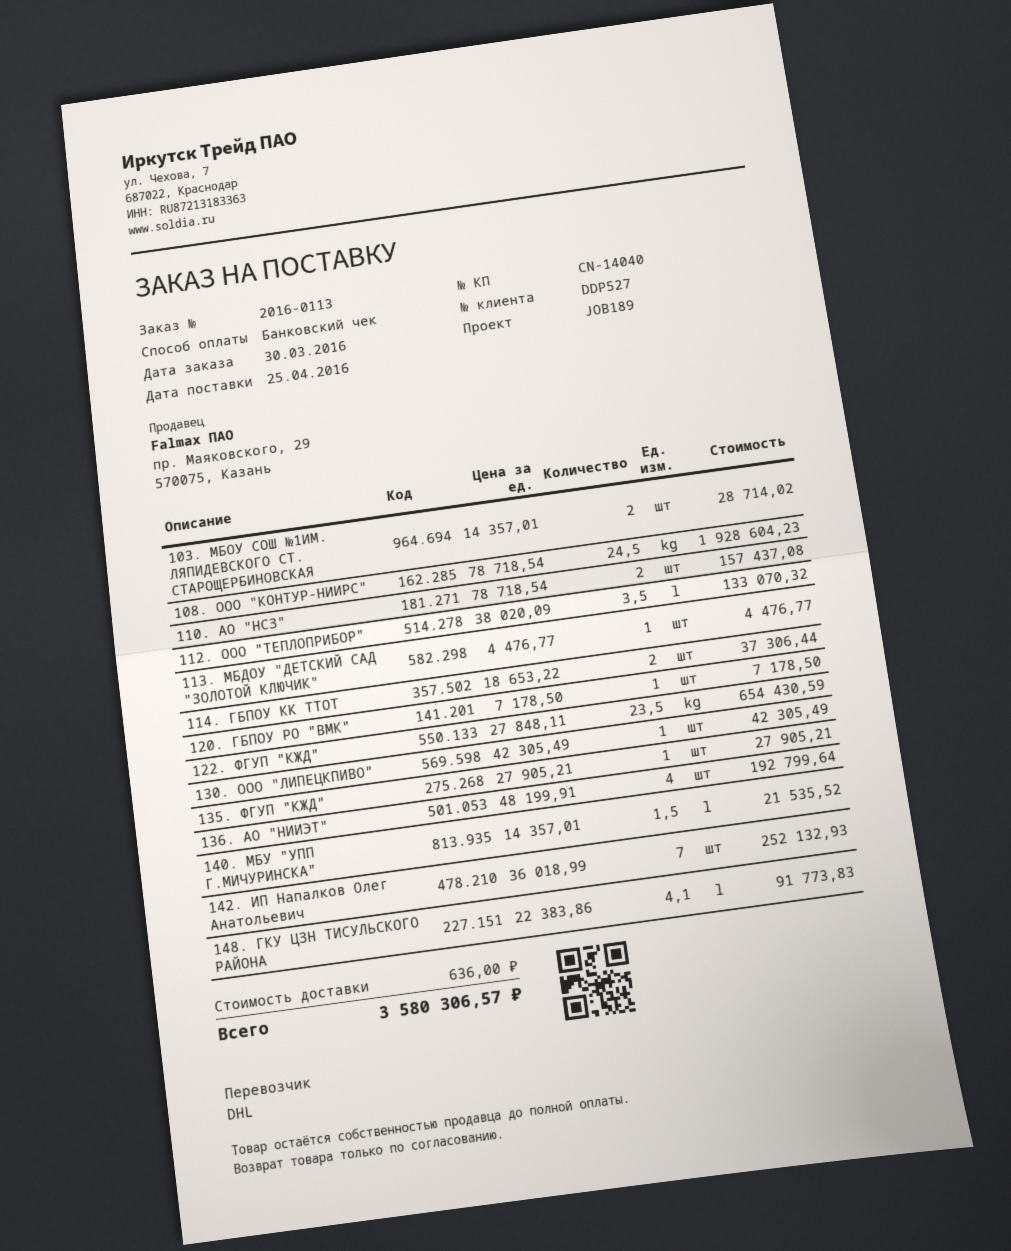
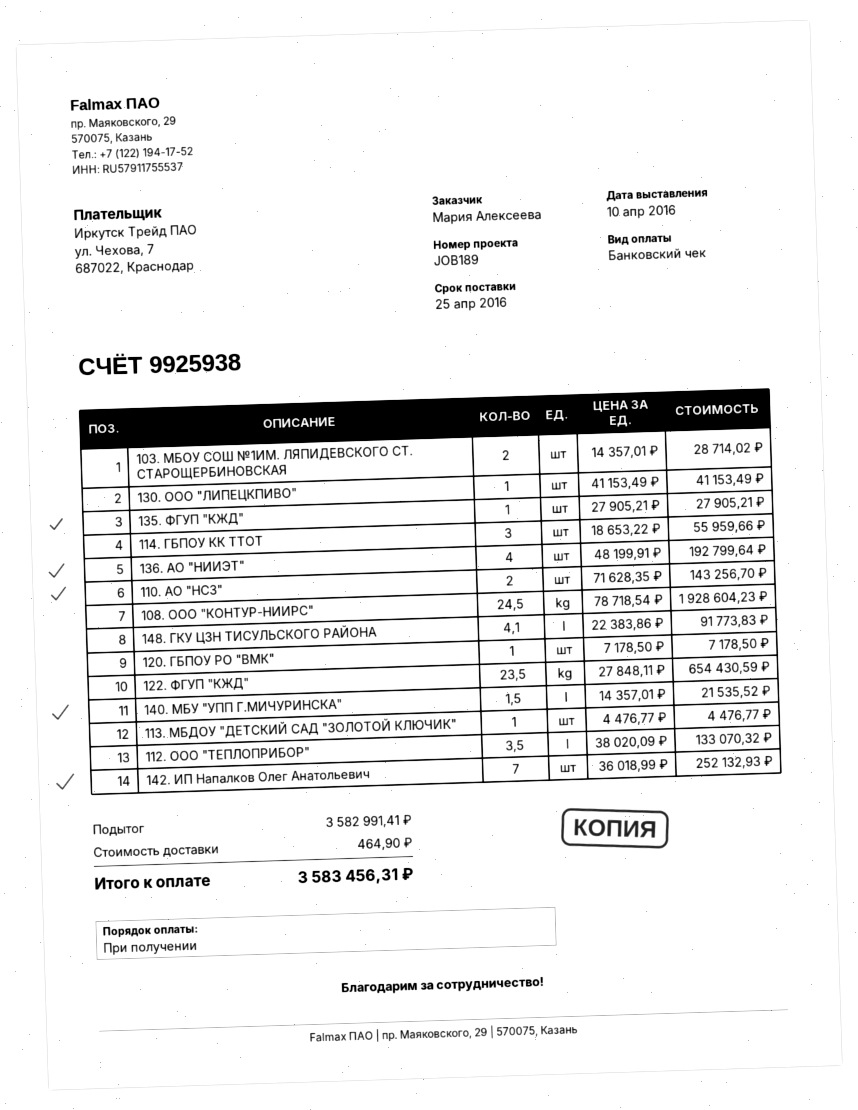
110. АО "НСЗ": 2 x 78718.54 = 157437.08 -> 2 x 71628.35 = 143256.70
114. ГБПОУ КК ТТОТ: 2 x 18653.22 = 37306.44 -> 3 x 18653.22 = 55959.66
130. ООО "ЛИПЕЦКПИВО": 1 x 42305.49 = 42305.49 -> 1 x 41153.49 = 41153.49
shipping: 636.00 -> 464.90
total: 3580306.57 -> 3583456.31

